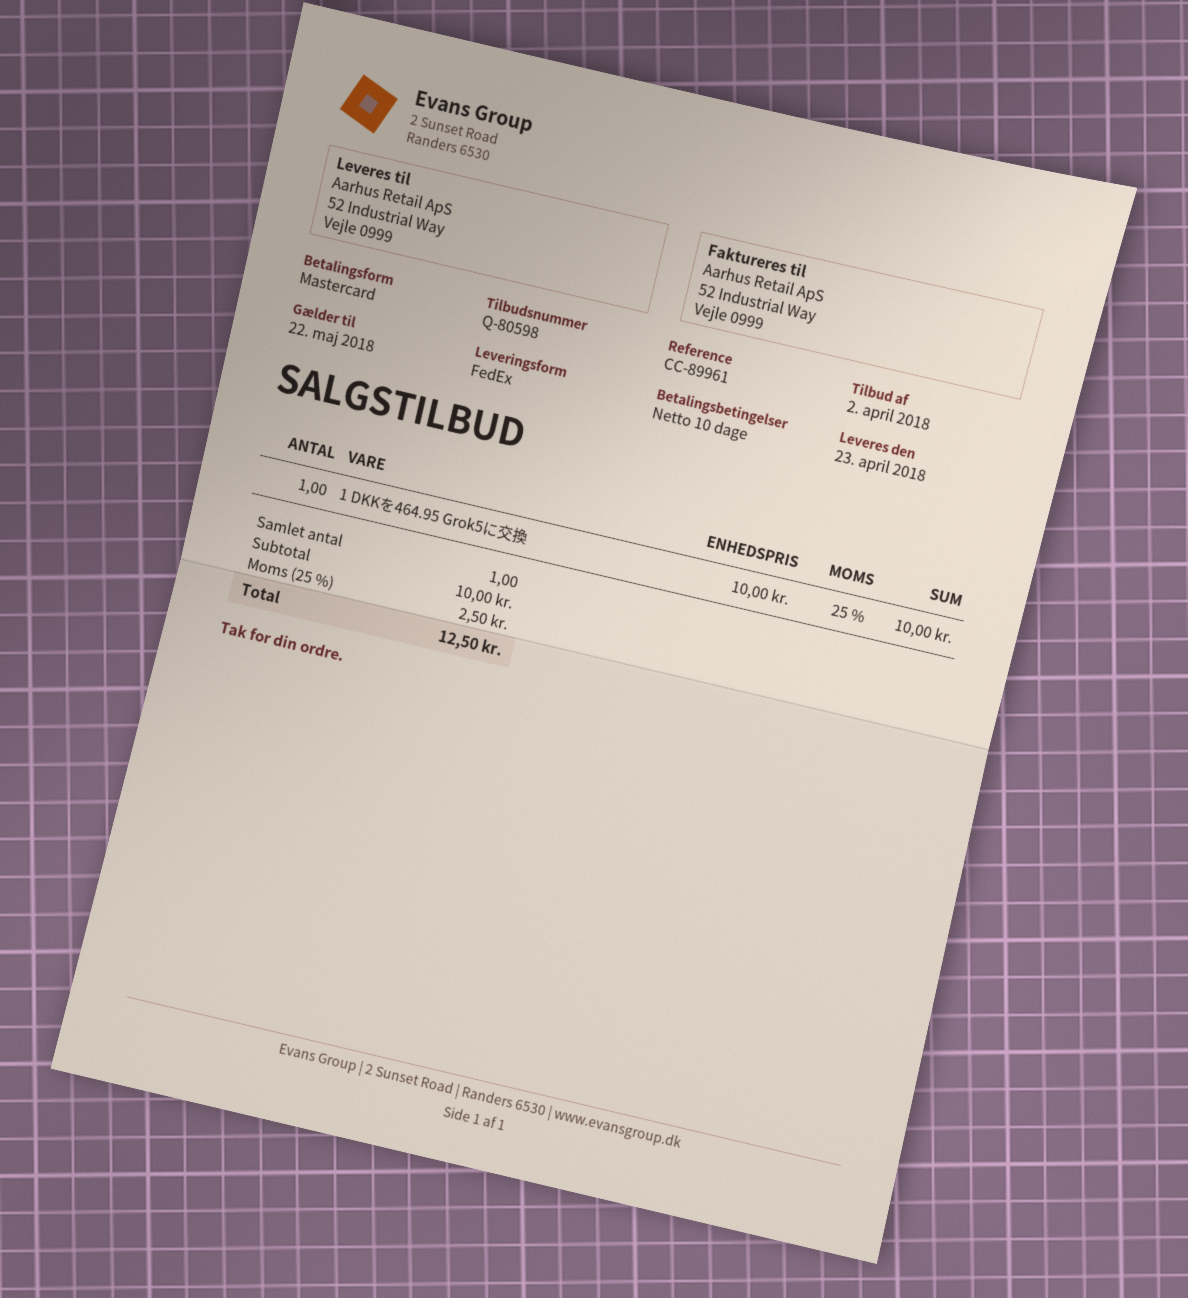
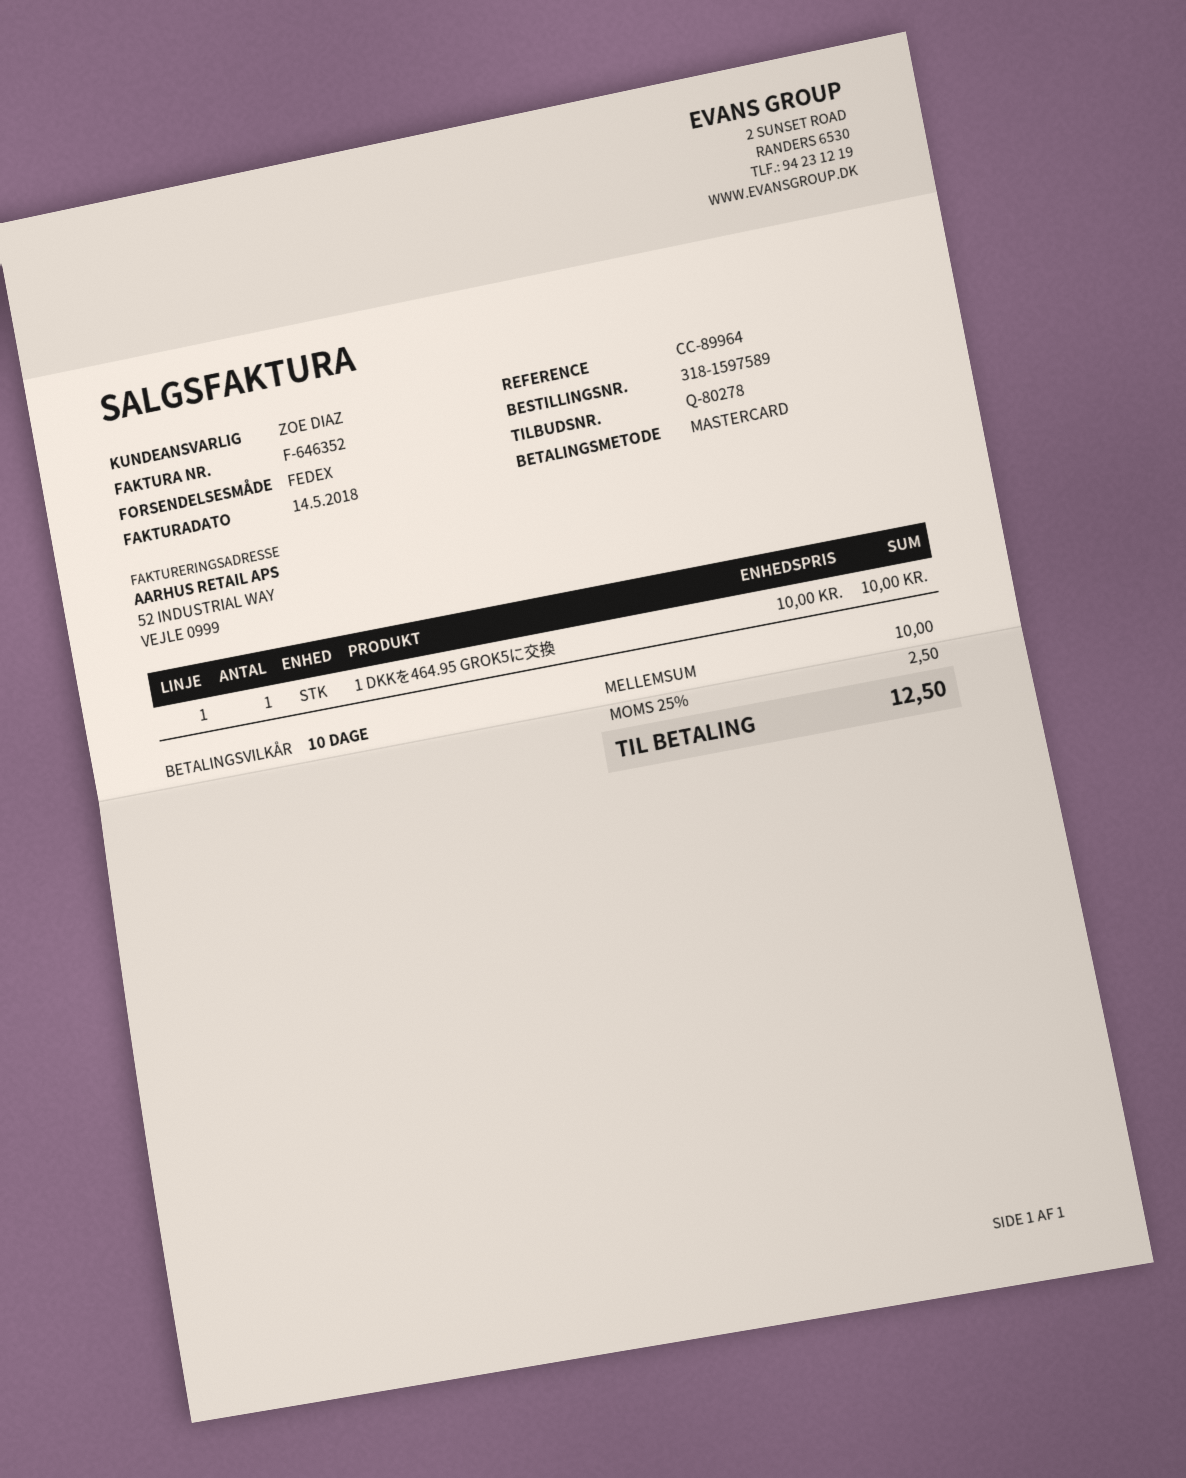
quote number: Q-80598 -> Q-80278
reference: CC-89961 -> CC-89964

